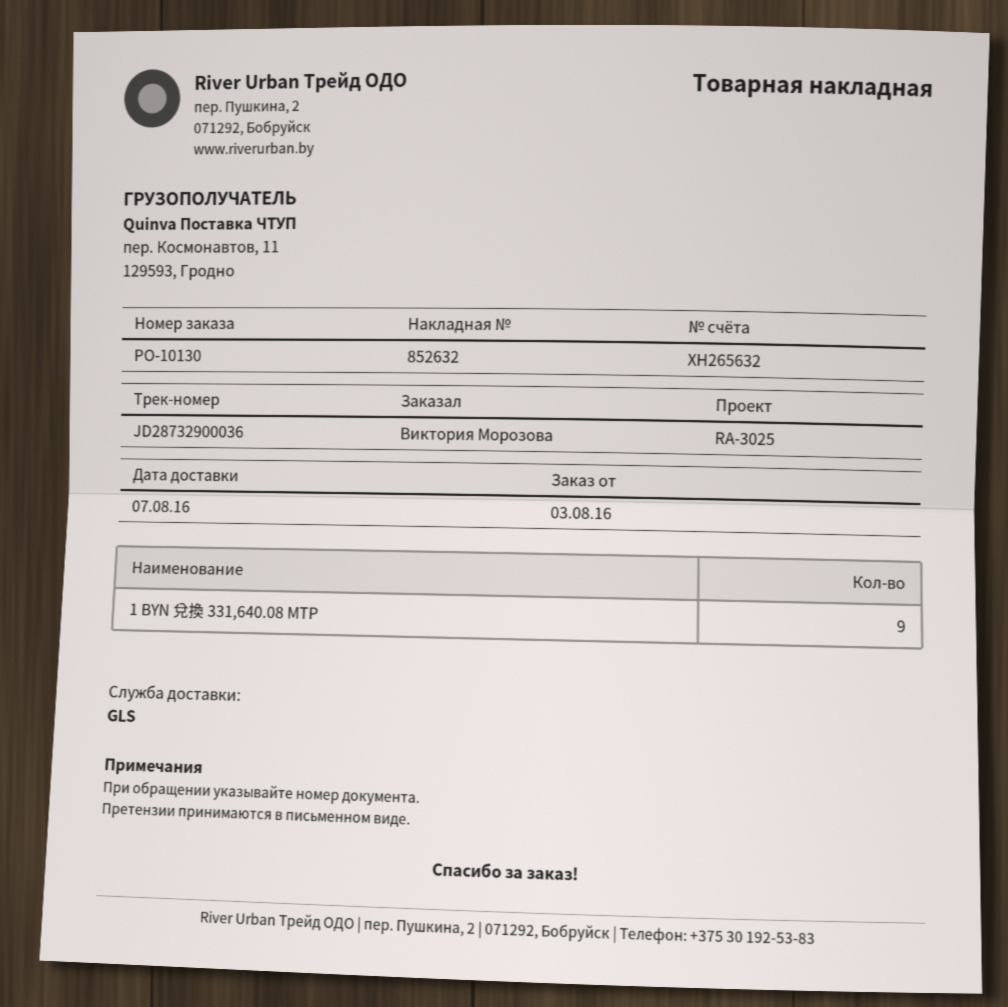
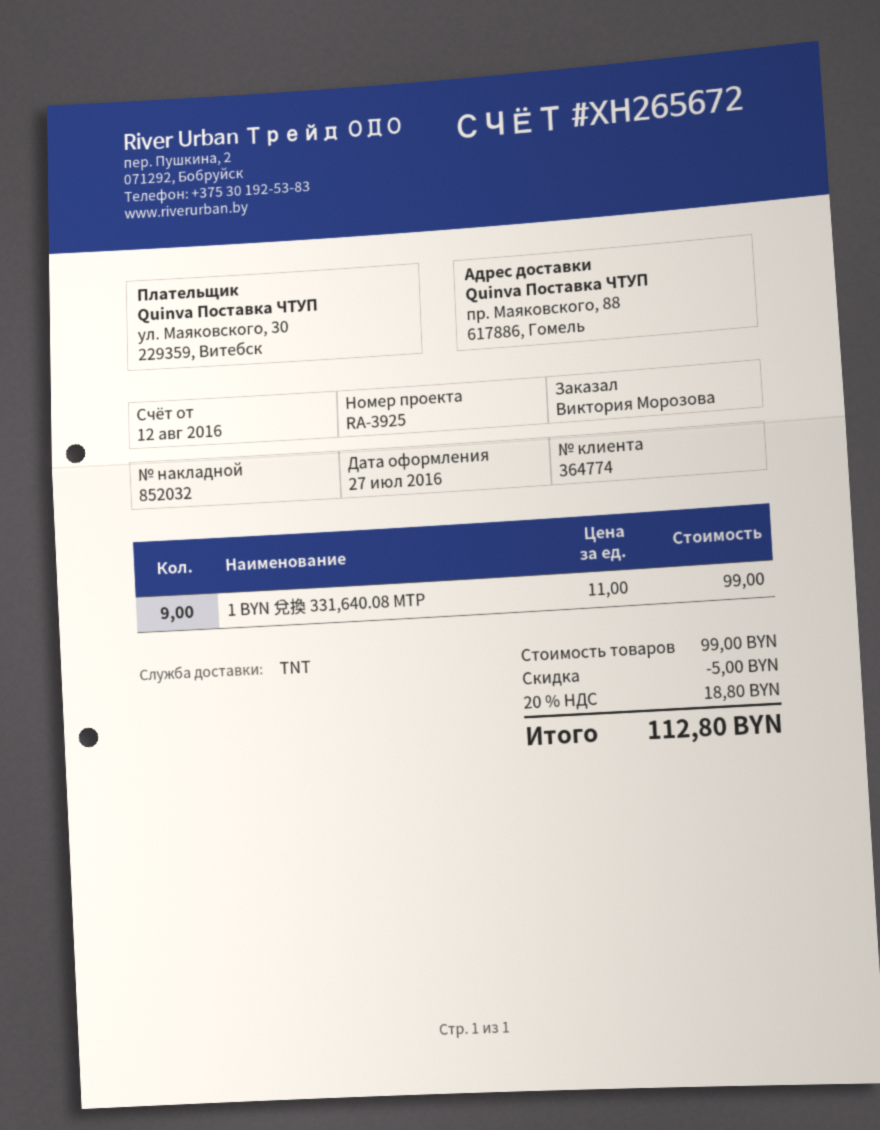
order date: 2016-08-03 -> 2016-07-27
delivery note number: 852632 -> 852032
invoice number: XH265632 -> XH265672
reference: RA-3025 -> RA-3925
shipping method: GLS -> TNT
ship to: пер. Космонавтов, 11, 129593, Гродно -> пр. Маяковского, 88, 617886, Гомель

